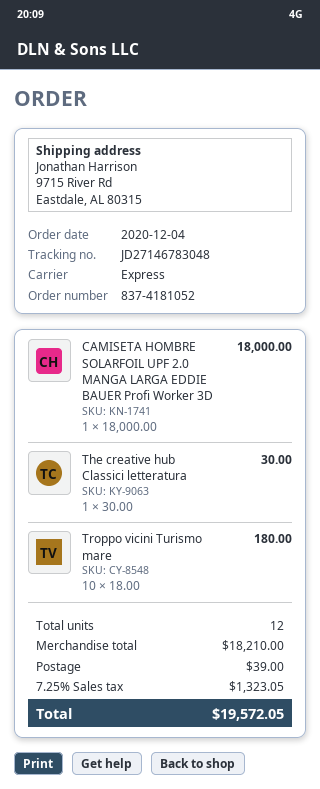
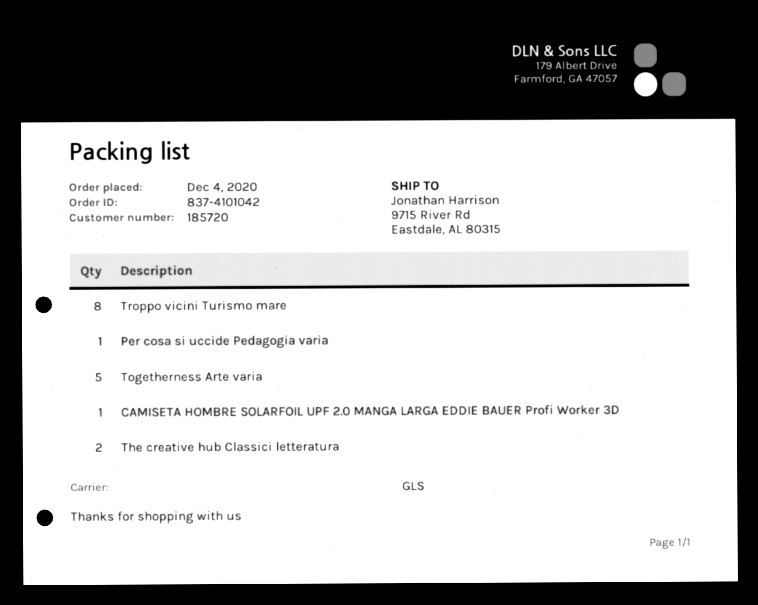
order number: 837-4181052 -> 837-4101042
shipping method: express -> GLS
The creative hub Classici letteratura: 1 -> 2
Troppo vicini Turismo mare: 10 -> 8
Per cosa si uccide Pedagogia varia: none -> 1
Togetherness Arte varia: none -> 5

